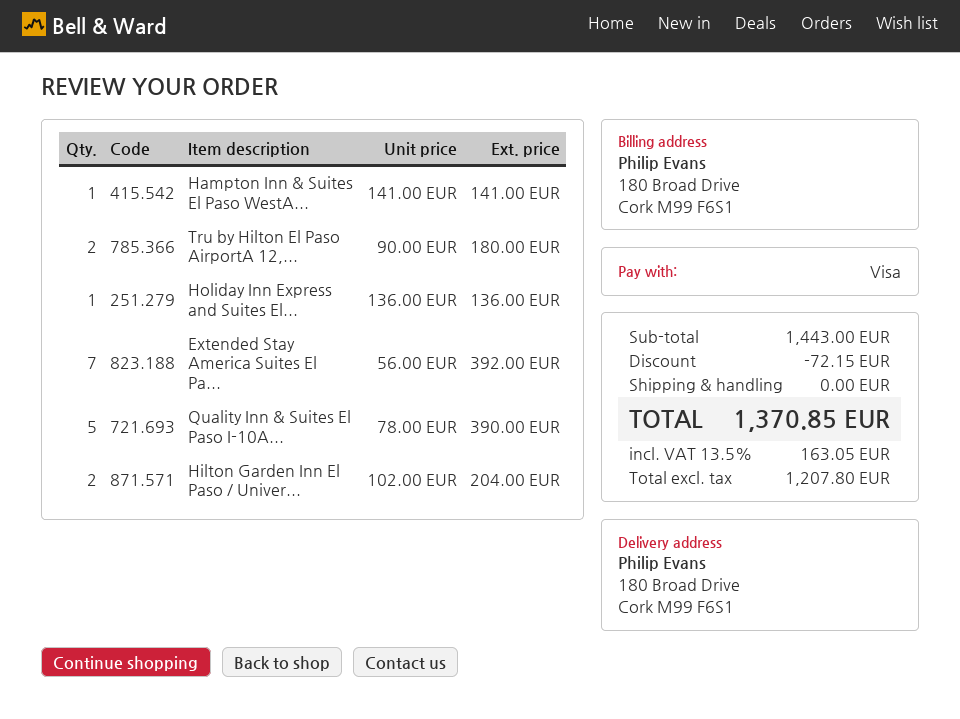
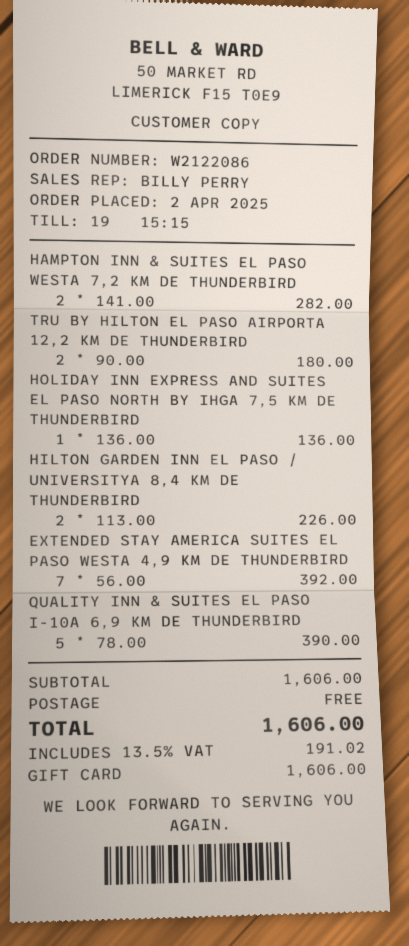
payment method: Visa -> gift card
Hampton Inn & Suites El Paso WestA...: 1 x 141.00 = 141.00 -> 2 x 141.00 = 282.00
Hilton Garden Inn El Paso / Univer...: 2 x 102.00 = 204.00 -> 2 x 113.00 = 226.00
subtotal: 1443.00 -> 1606.00
discount: 72.15 -> none
tax: 13.5% = 163.05 -> 13.5% = 191.02
total: 1370.85 -> 1606.00

